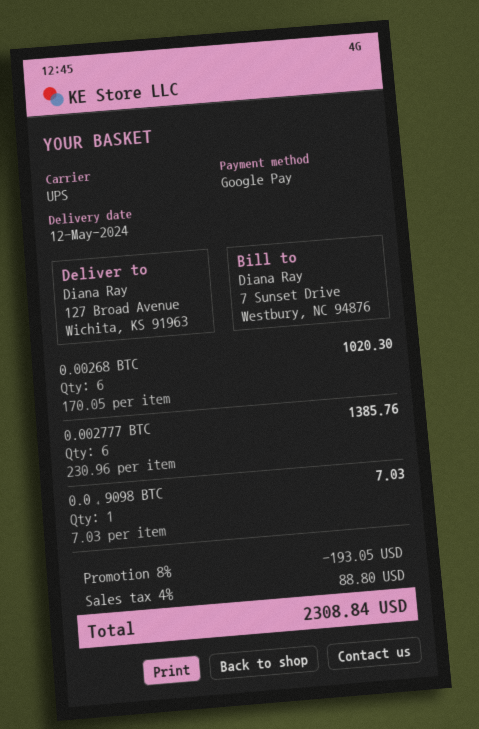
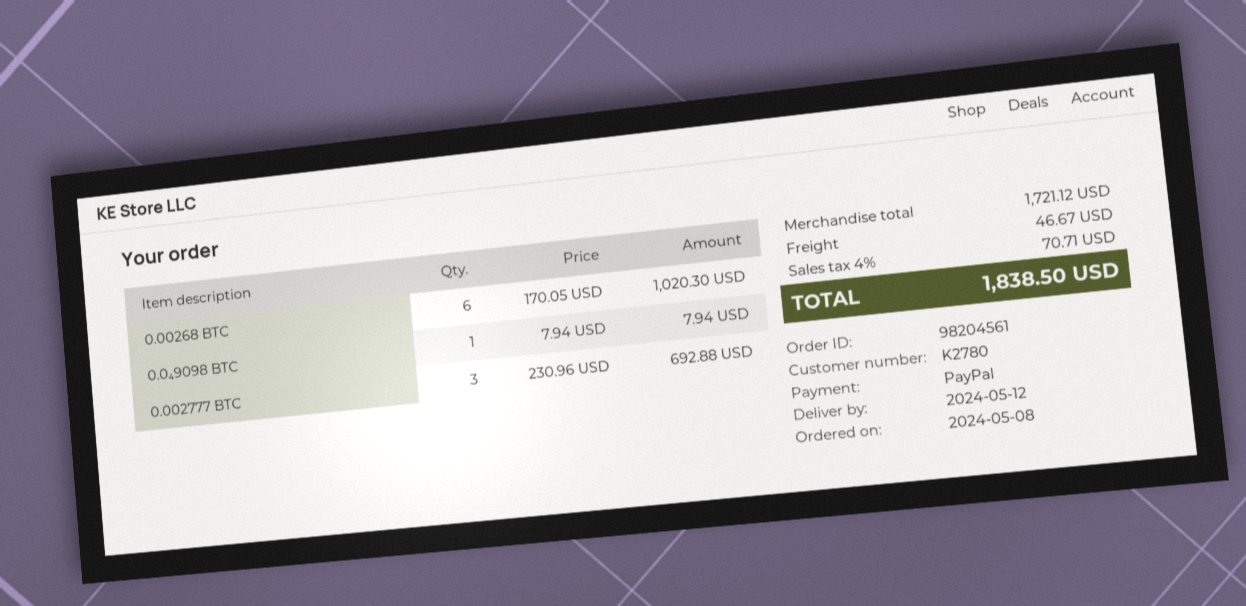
payment method: Google Pay -> PayPal
0.002777 BTC: 6 x 230.96 = 1385.76 -> 3 x 230.96 = 692.88
0.0₄9098 BTC: 1 x 7.03 = 7.03 -> 1 x 7.94 = 7.94
discount: 8% = 193.05 -> none
shipping: none -> 46.67
tax: 4% = 88.80 -> 4% = 70.71
total: 2308.84 -> 1838.50

